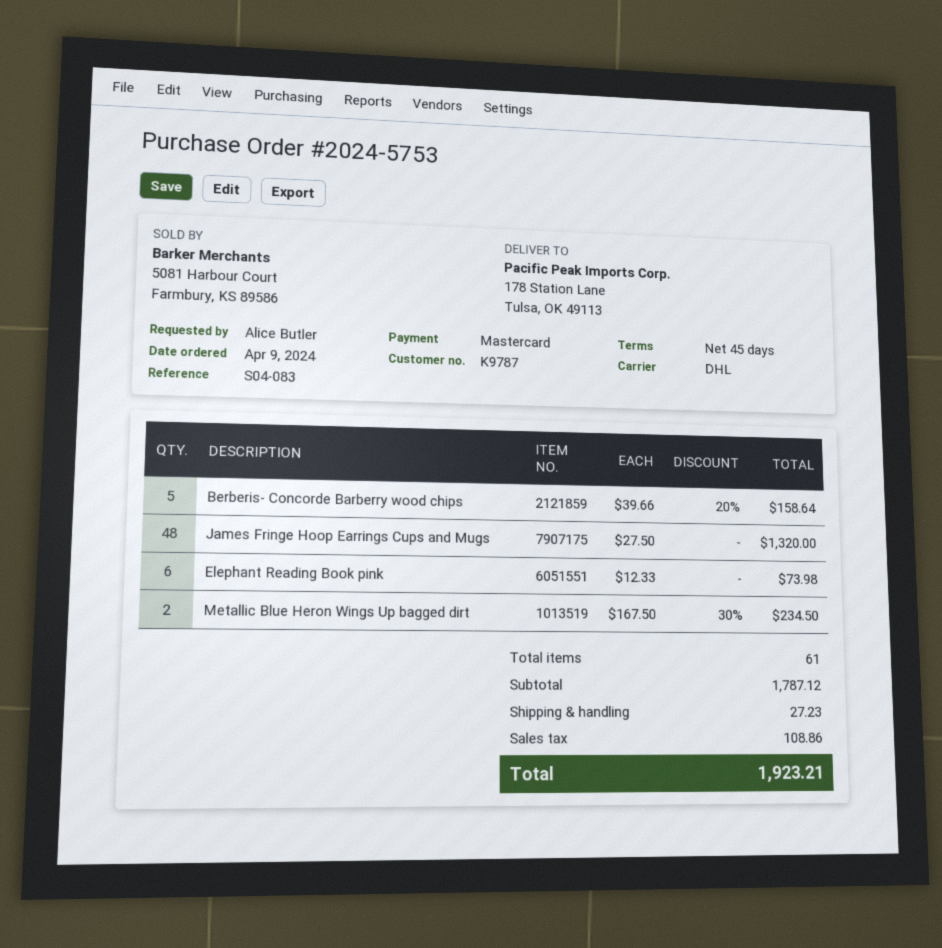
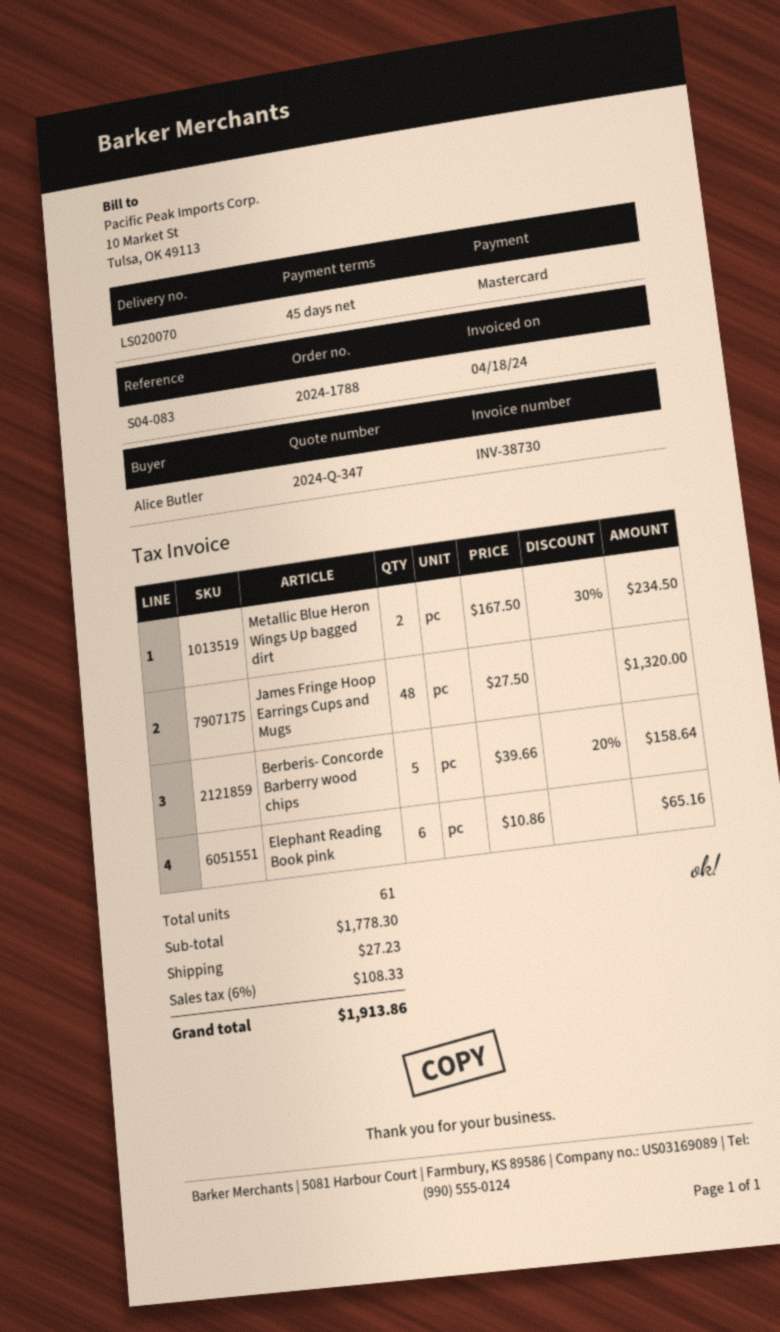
order number: 2024-5753 -> 2024-1788
Elephant Reading Book pink: 6 x 12.33 = 73.98 -> 6 x 10.86 = 65.16
subtotal: 1787.12 -> 1778.30
tax: 108.86 -> 108.33
total: 1923.21 -> 1913.86

